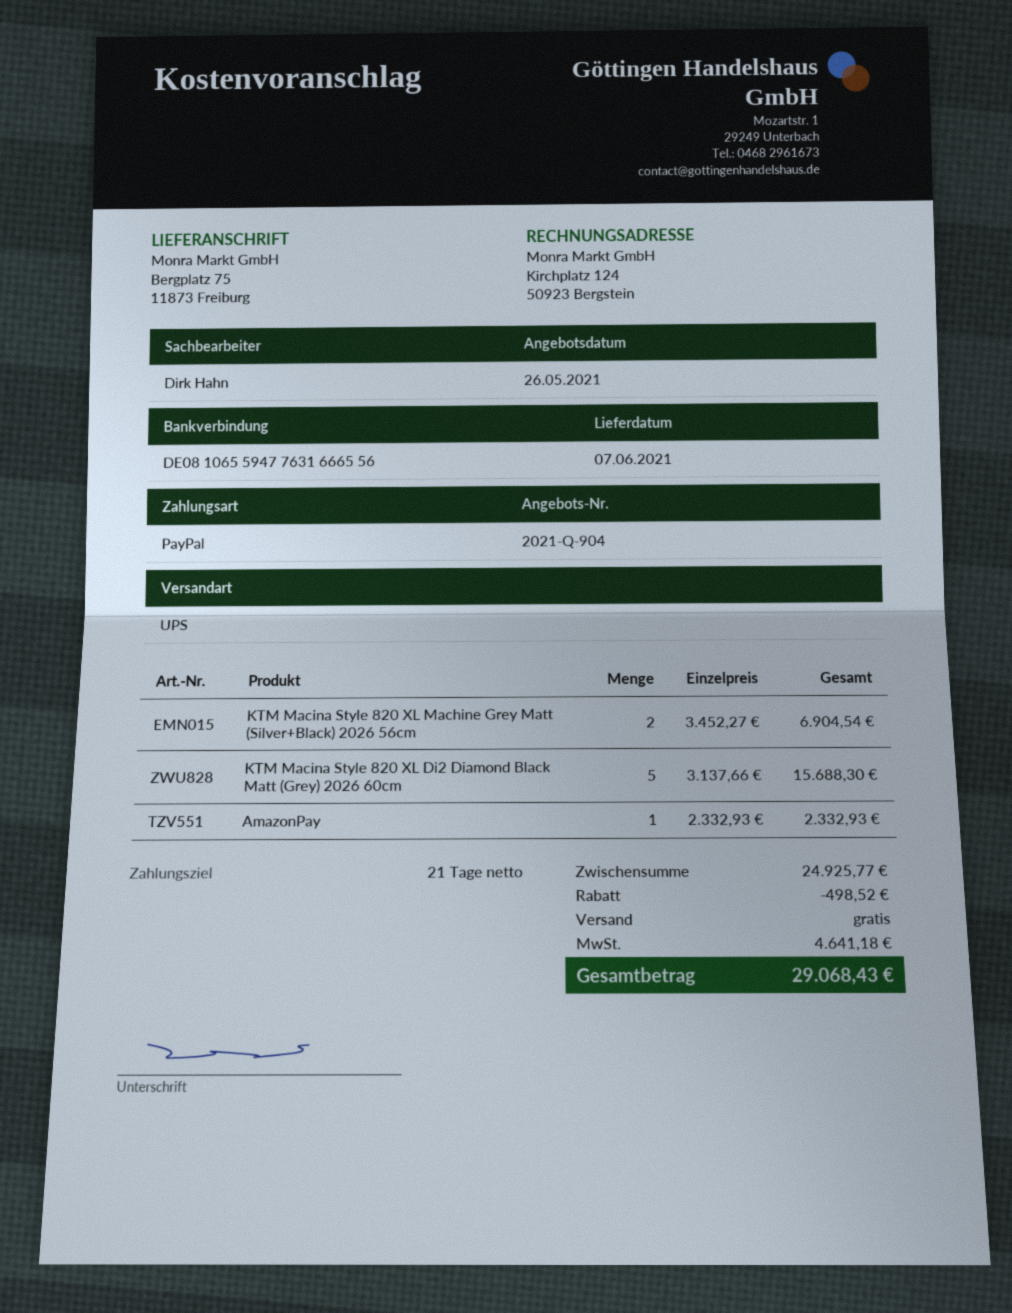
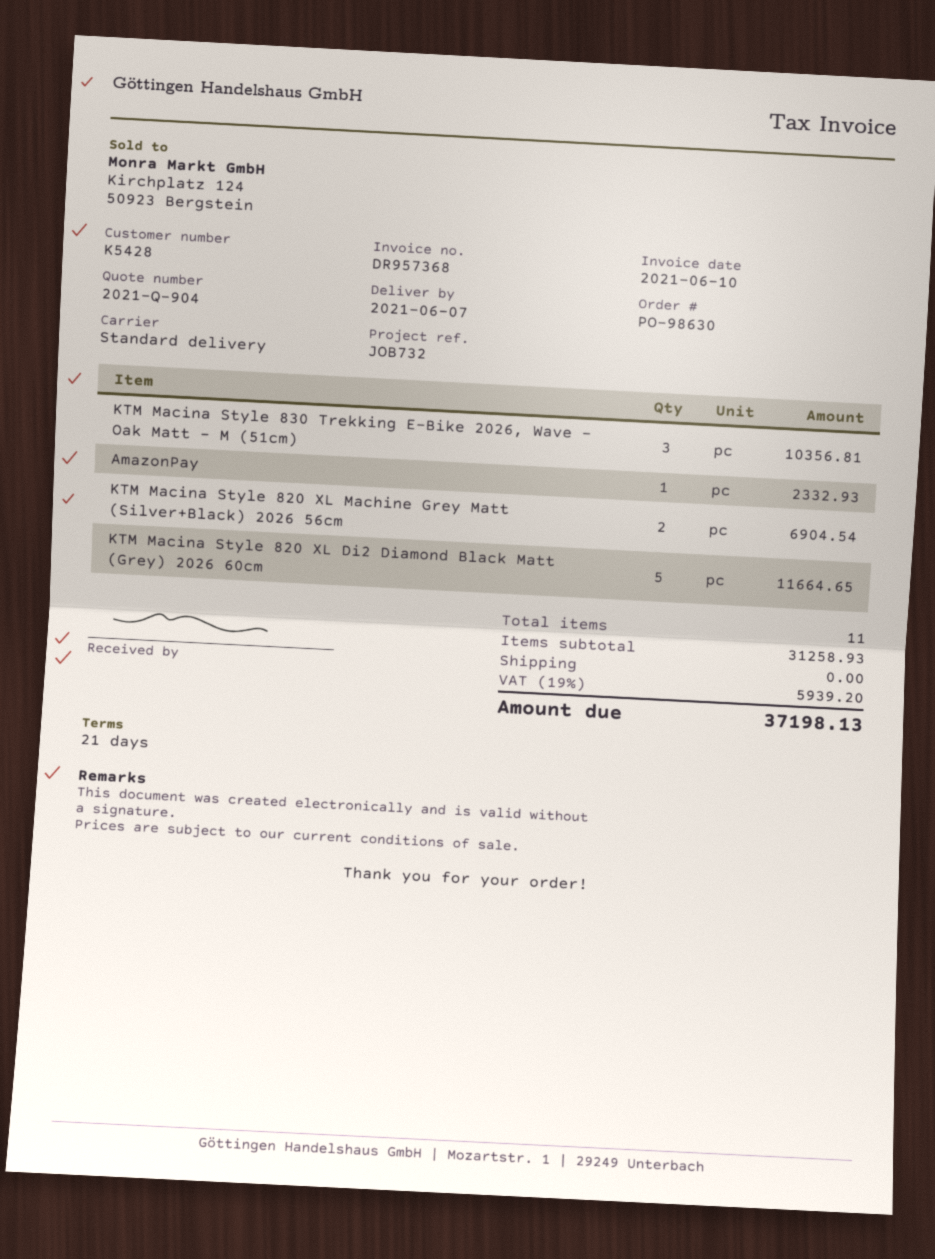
shipping method: UPS -> standard
KTM Macina Style 820 XL Di2 Diamond Black Matt (Grey) 2026 60cm: 5 for 15688.30 -> 5 for 11664.65
KTM Macina Style 830 Trekking E-Bike 2026, Wave - Oak Matt - M (51cm): none -> 3 for 10356.81
subtotal: 24925.77 -> 31258.93
discount: 498.52 -> none
tax: 4641.18 -> 5939.20
total: 29068.43 -> 37198.13

